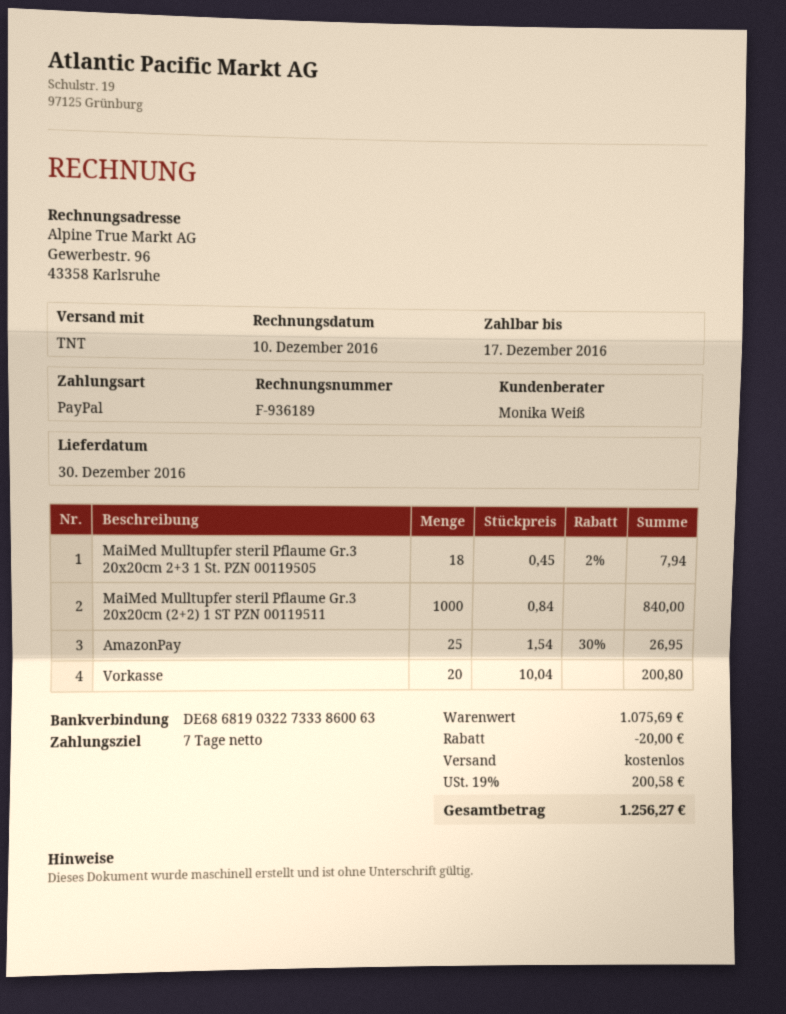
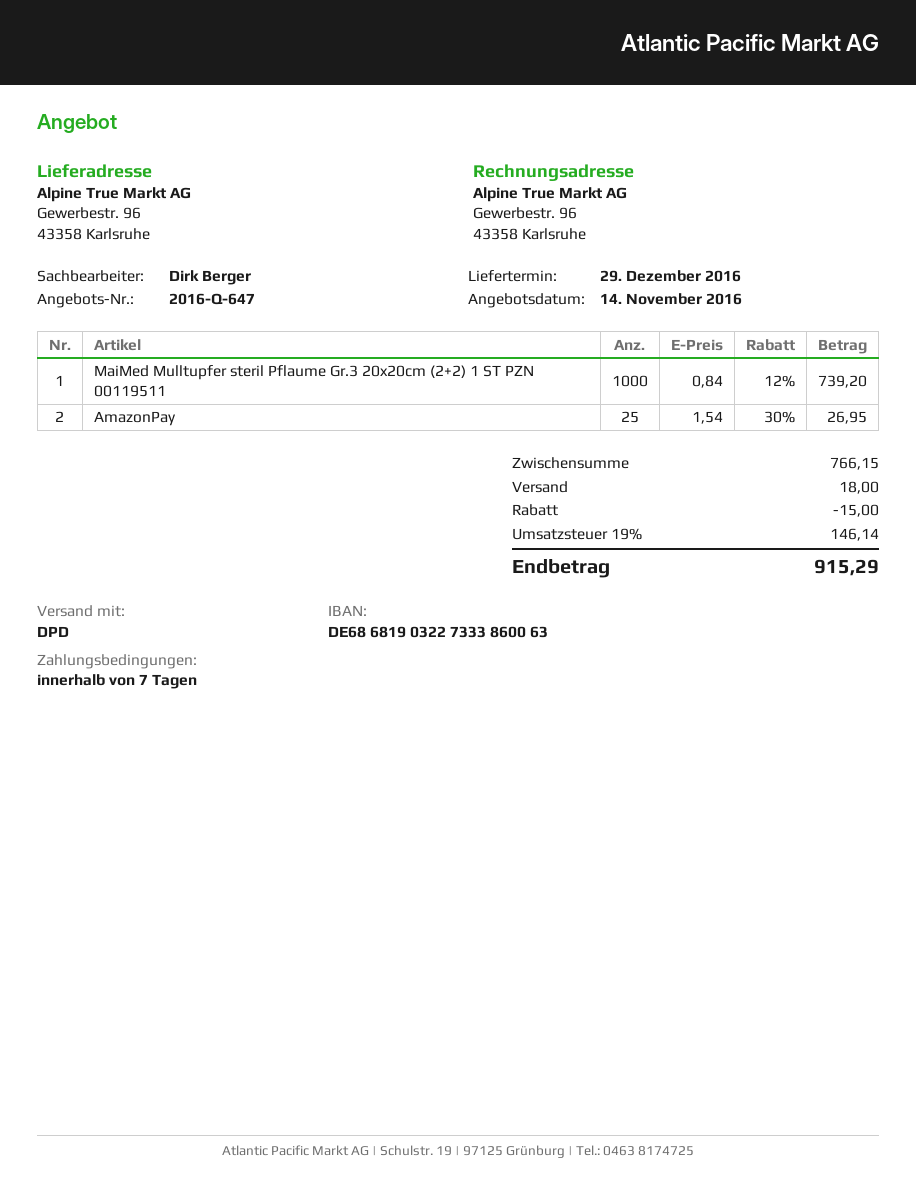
delivery date: 2016-12-30 -> 2016-12-29
sales rep: Monika Weiß -> Dirk Berger
shipping method: TNT -> DPD
MaiMed Mulltupfer steril Pflaume Gr.3 20x20cm 2+3 1 St. PZN 00119505: 18 x 0.45 - 2% = 7.94 -> none
MaiMed Mulltupfer steril Pflaume Gr.3 20x20cm (2+2) 1 ST PZN 00119511: 1000 x 0.84 = 840.00 -> 1000 x 0.84 - 12% = 739.20
Vorkasse: 20 x 10.04 = 200.80 -> none
subtotal: 1075.69 -> 766.15
discount: 20.00 -> 15.00
shipping: 0.00 -> 18.00
tax: 19% = 200.58 -> 19% = 146.14
total: 1256.27 -> 915.29

